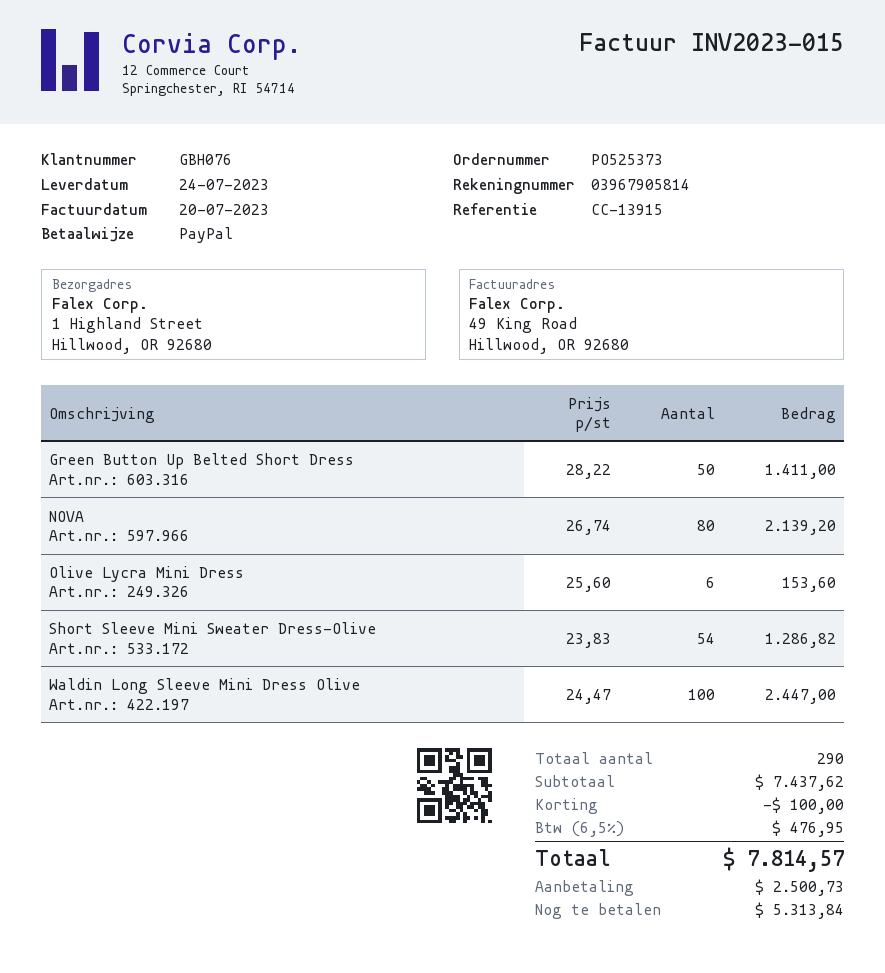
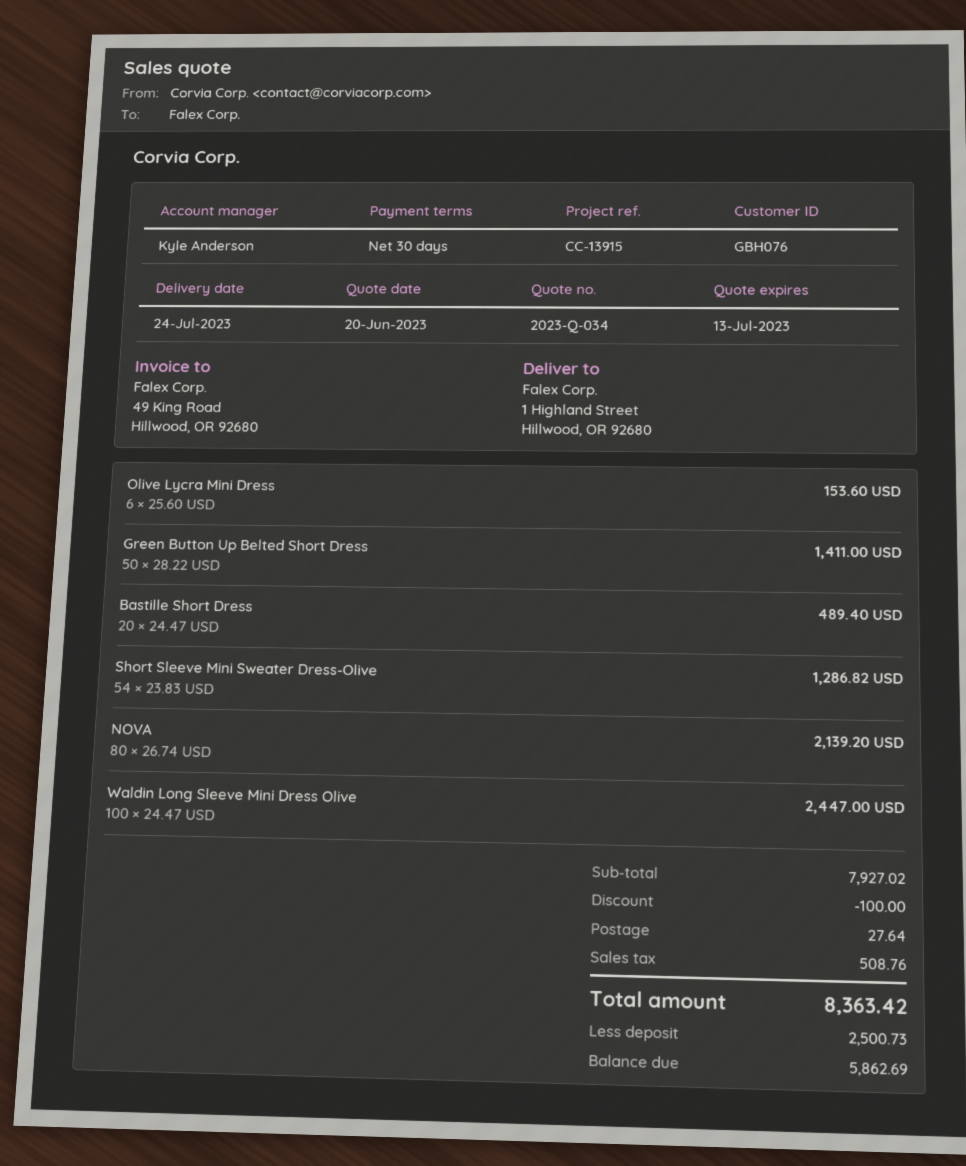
Bastille Short Dress: none -> 20 x 24.47 = 489.40
subtotal: 7437.62 -> 7927.02
shipping: none -> 27.64
tax: 476.95 -> 508.76
total: 7814.57 -> 8363.42
balance: 5313.84 -> 5862.69

